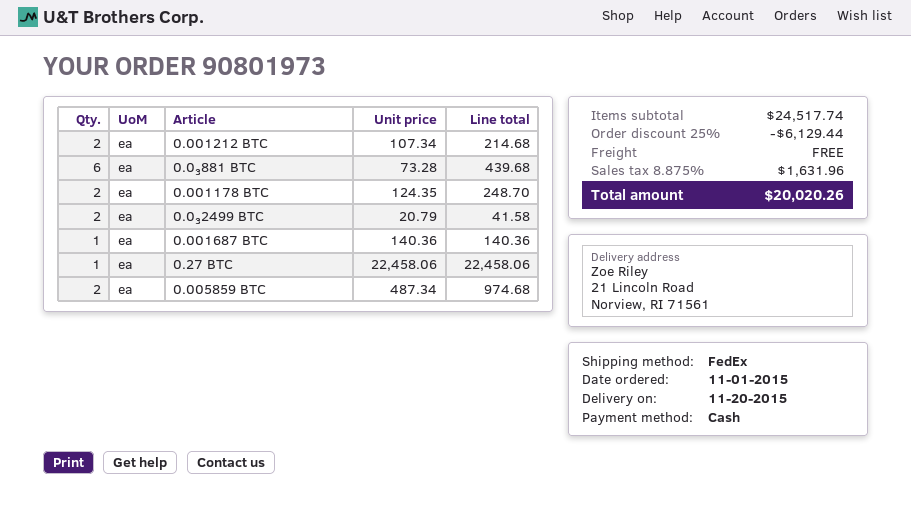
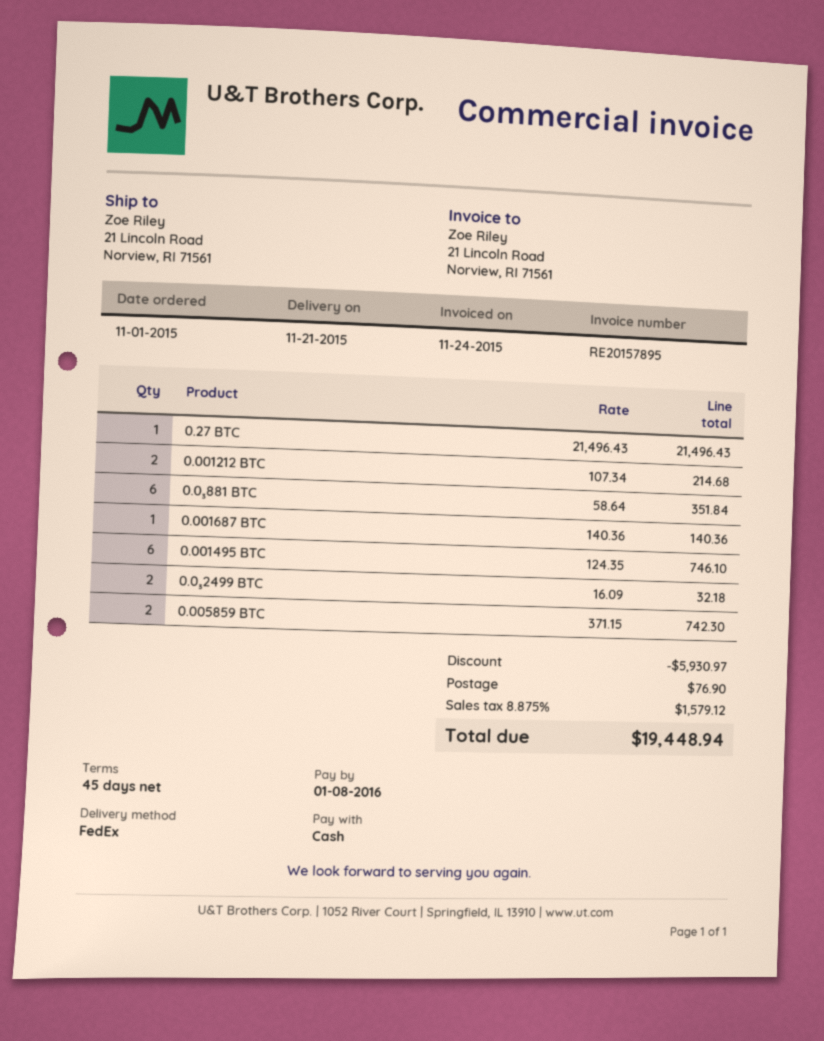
delivery date: 2015-11-20 -> 2015-11-21
0.0₃881 BTC: 6 x 73.28 = 439.68 -> 6 x 58.64 = 351.84
0.001178 BTC: 2 x 124.35 = 248.70 -> none
0.0₃2499 BTC: 2 x 20.79 = 41.58 -> 2 x 16.09 = 32.18
0.27 BTC: 1 x 22458.06 = 22458.06 -> 1 x 21496.43 = 21496.43
0.005859 BTC: 2 x 487.34 = 974.68 -> 2 x 371.15 = 742.30
0.001495 BTC: none -> 6 x 124.35 = 746.10
discount: 6129.44 -> 5930.97
shipping: 0.00 -> 76.90
tax: 8.875% = 1631.96 -> 8.875% = 1579.12
total: 20020.26 -> 19448.94

